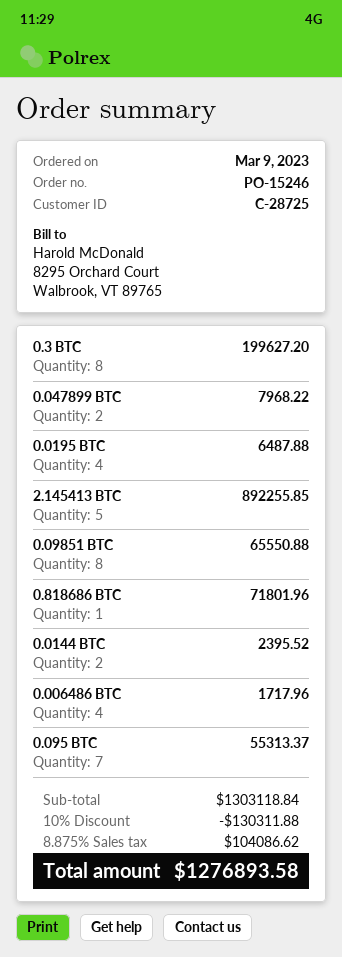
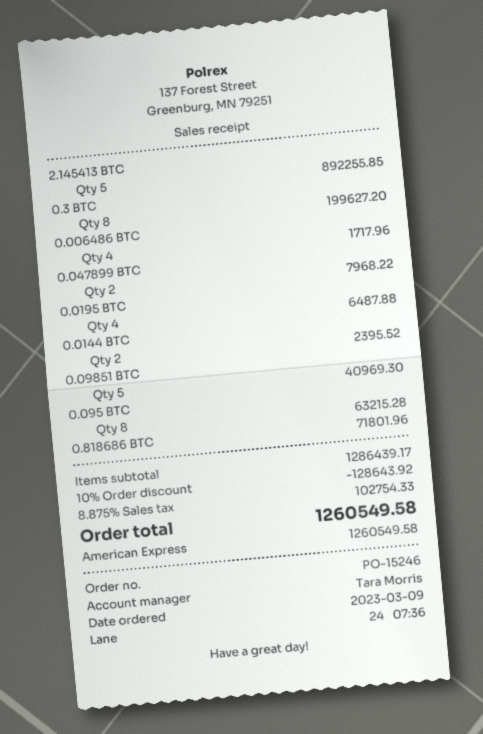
0.09851 BTC: 8 for 65550.88 -> 5 for 40969.30
0.095 BTC: 7 for 55313.37 -> 8 for 63215.28
subtotal: 1303118.84 -> 1286439.17
discount: 10% = 130311.88 -> 10% = 128643.92
tax: 8.875% = 104086.62 -> 8.875% = 102754.33
total: 1276893.58 -> 1260549.58

